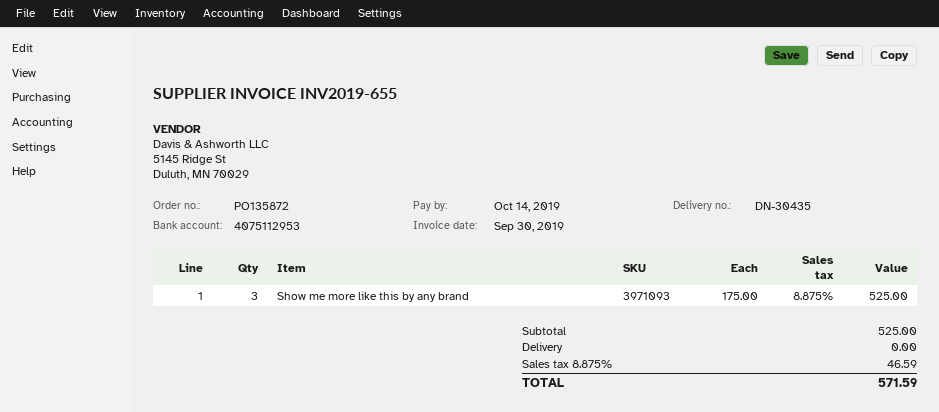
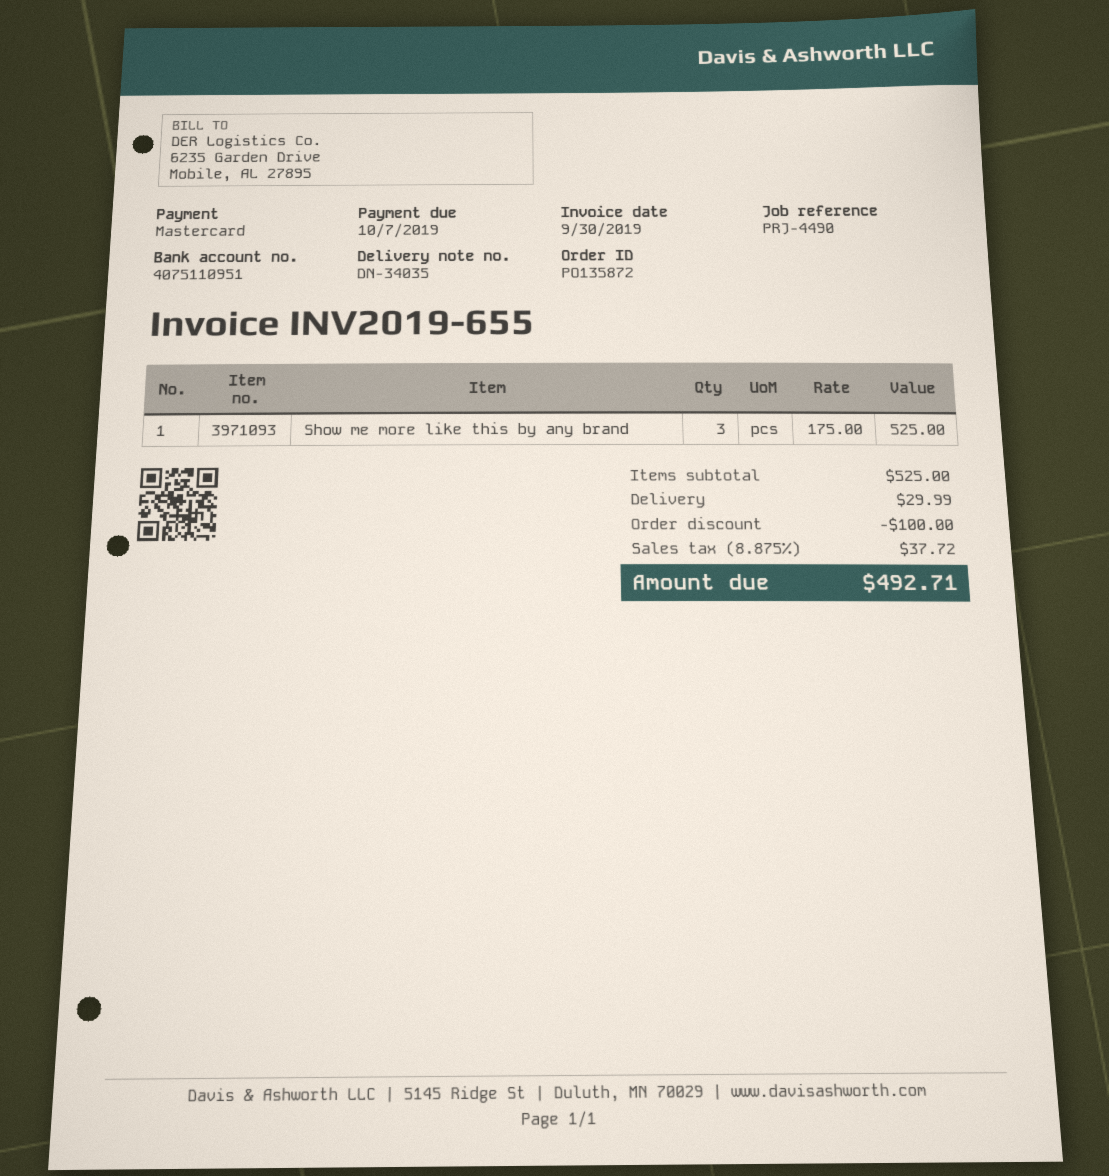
delivery note number: DN-30435 -> DN-34035
due date: 2019-10-14 -> 2019-10-07
bank account: 4075112953 -> 4075110951
discount: none -> 100.00
shipping: 0.00 -> 29.99
tax: 8.875% = 46.59 -> 8.875% = 37.72
total: 571.59 -> 492.71

